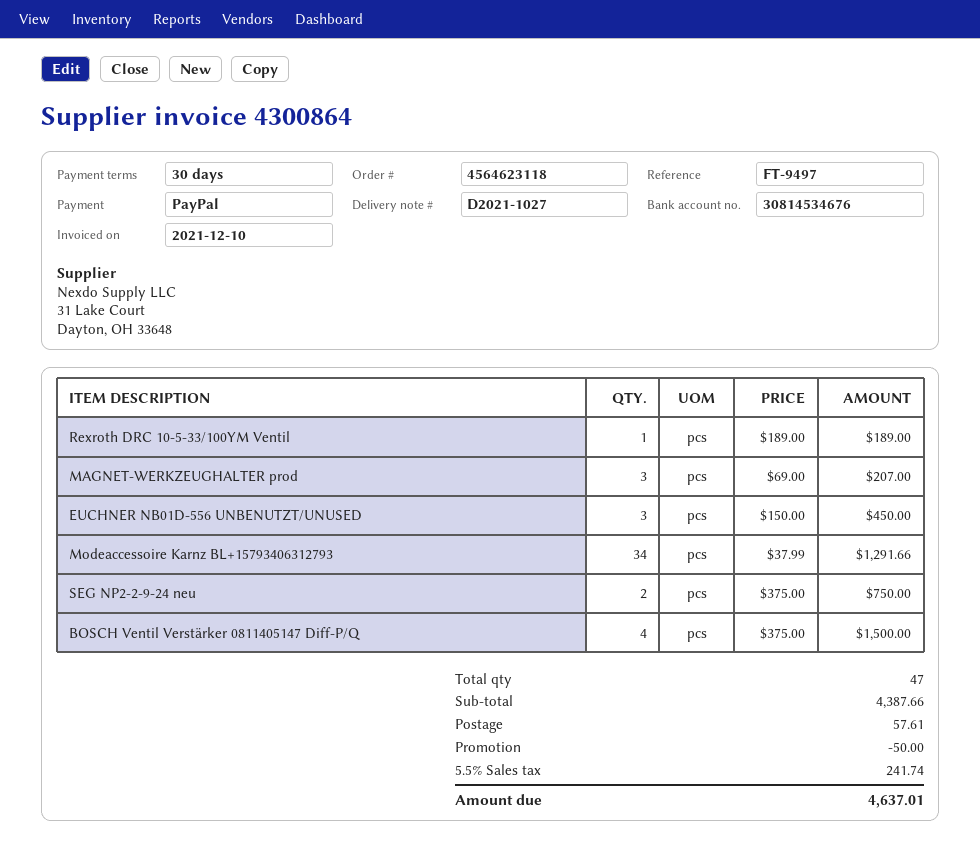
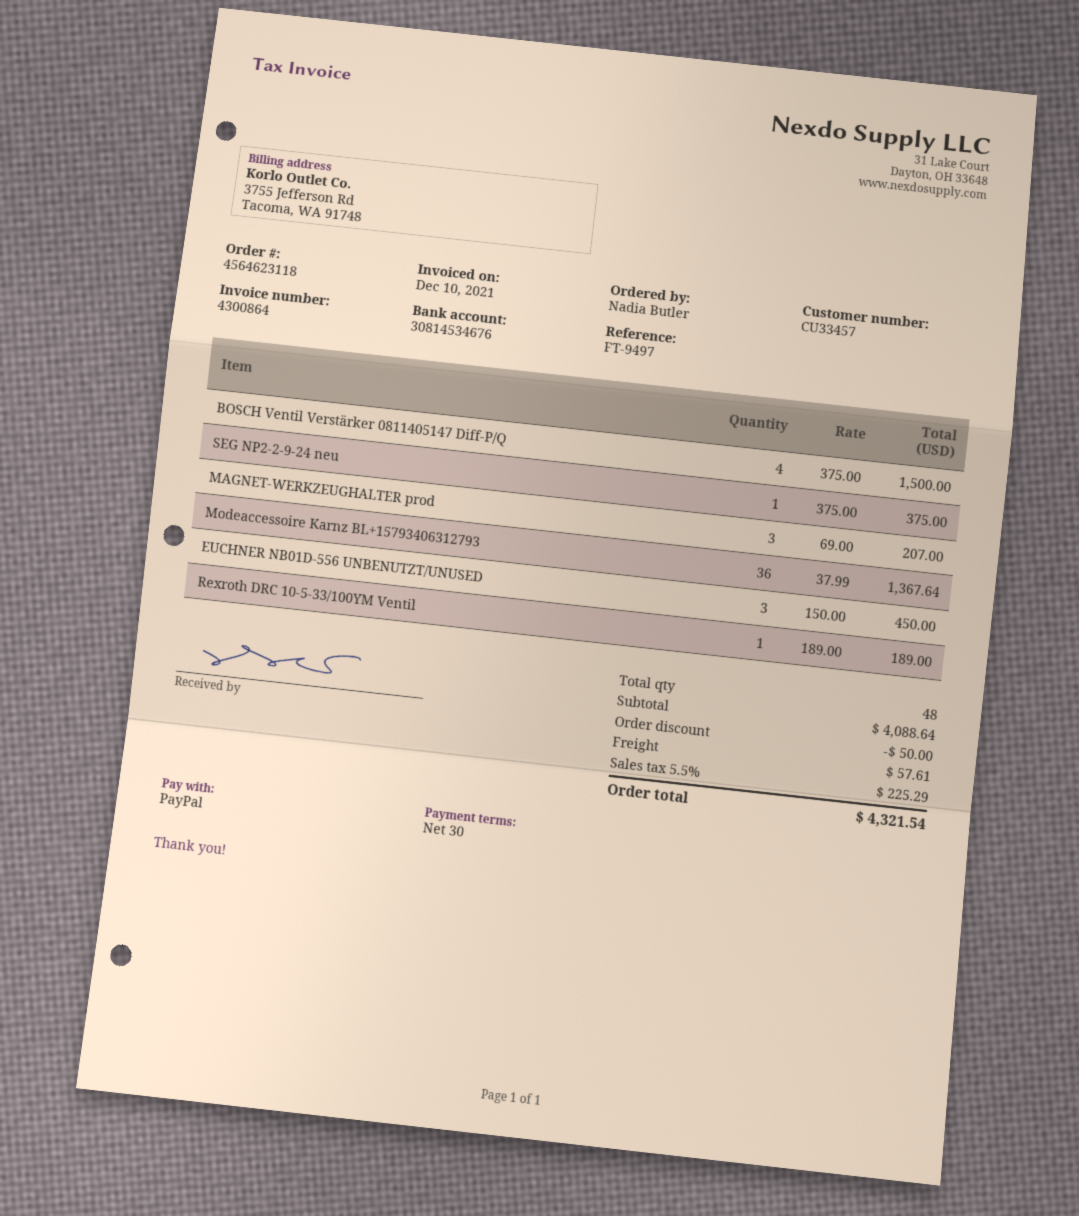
Modeaccessoire Karnz BL+15793406312793: 34 x 37.99 = 1291.66 -> 36 x 37.99 = 1367.64
SEG NP2-2-9-24 neu: 2 x 375.00 = 750.00 -> 1 x 375.00 = 375.00
total quantity: 47 -> 48
subtotal: 4387.66 -> 4088.64
tax: 5.5% = 241.74 -> 5.5% = 225.29
total: 4637.01 -> 4321.54

